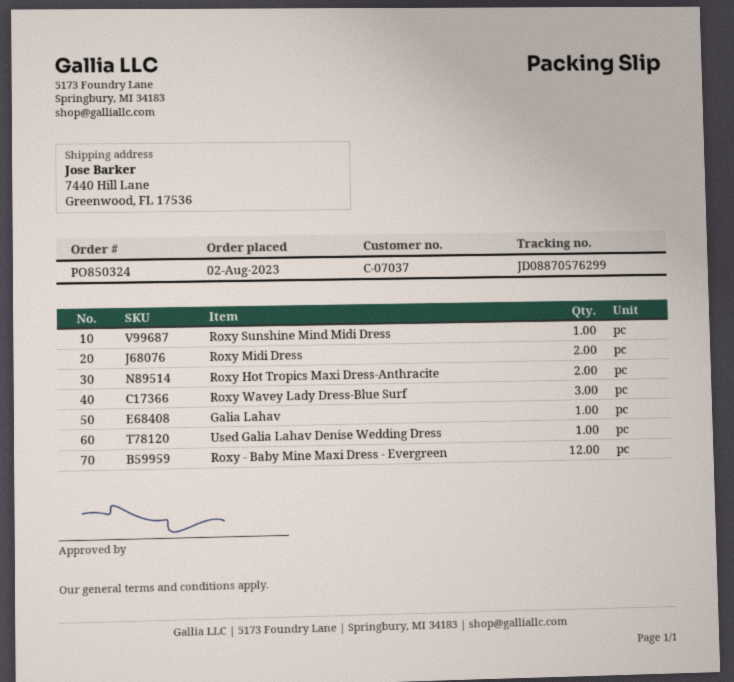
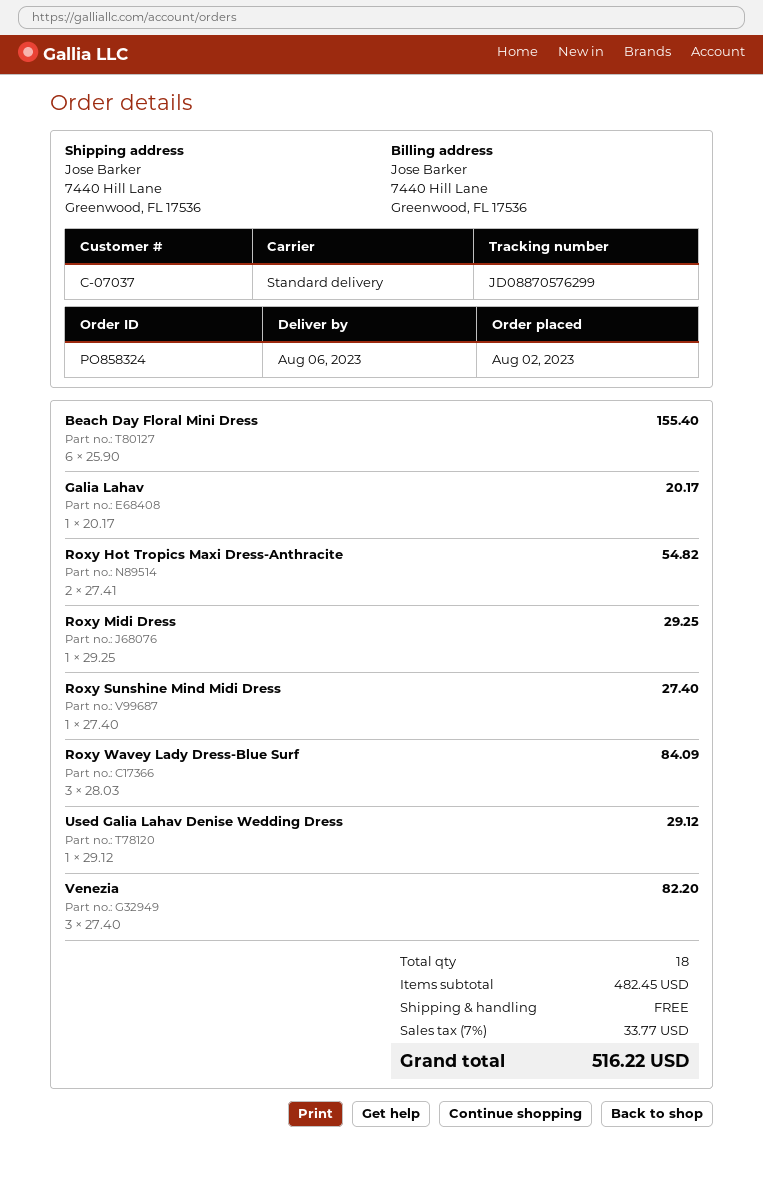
order number: PO850324 -> PO858324
Roxy Midi Dress: 2 -> 1
Roxy - Baby Mine Maxi Dress - Evergreen: 12 -> none
Beach Day Floral Mini Dress: none -> 6
Venezia: none -> 3

